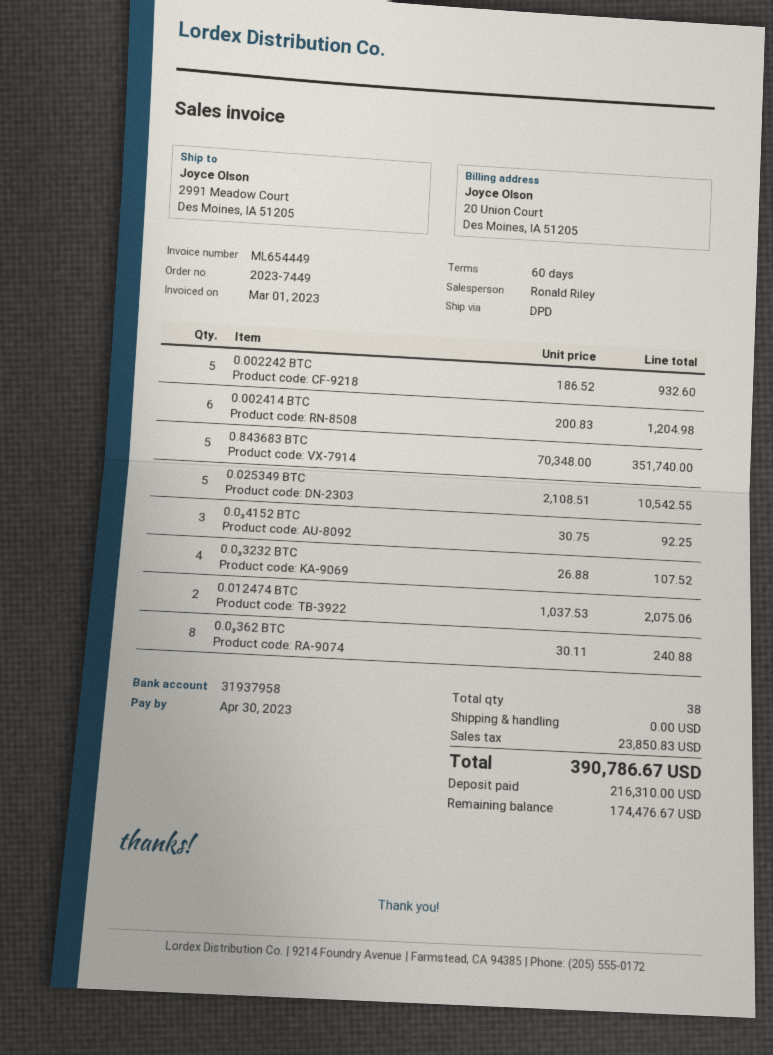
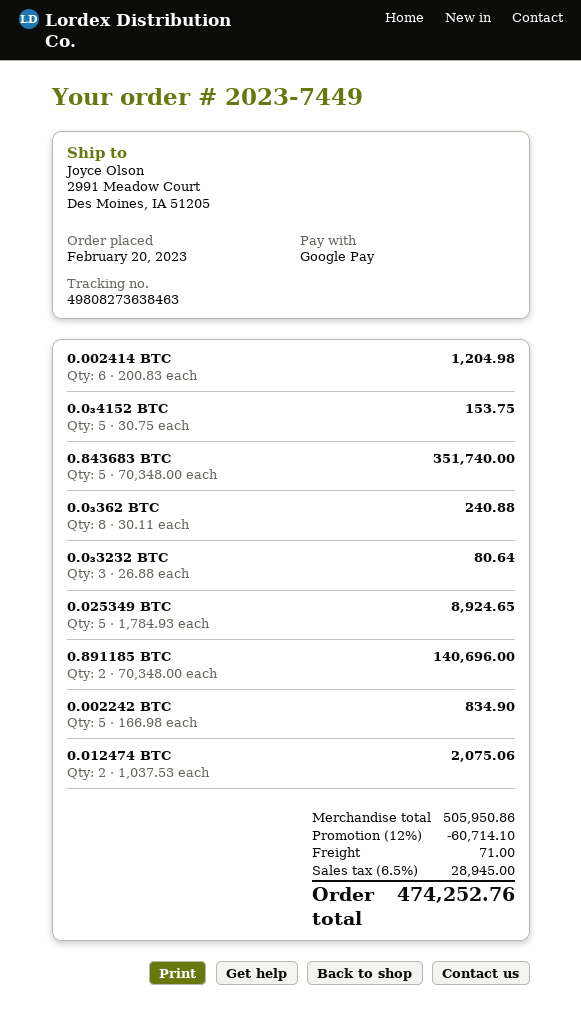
0.002242 BTC: 5 x 186.52 = 932.60 -> 5 x 166.98 = 834.90
0.025349 BTC: 5 x 2108.51 = 10542.55 -> 5 x 1784.93 = 8924.65
0.0₃4152 BTC: 3 x 30.75 = 92.25 -> 5 x 30.75 = 153.75
0.0₃3232 BTC: 4 x 26.88 = 107.52 -> 3 x 26.88 = 80.64
0.891185 BTC: none -> 2 x 70348.00 = 140696.00
discount: none -> 12% = 60714.10
shipping: 0.00 -> 71.00
tax: 23850.83 -> 28945.00
total: 390786.67 -> 474252.76

